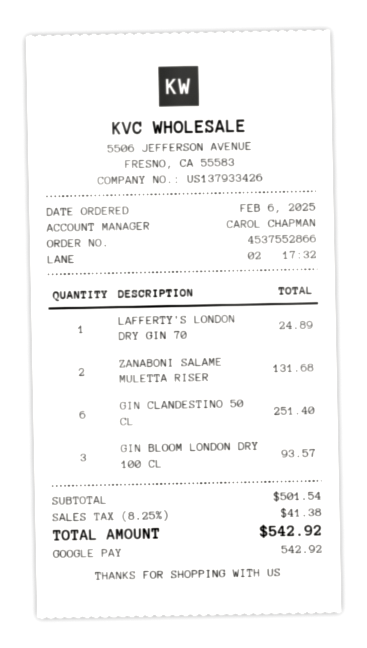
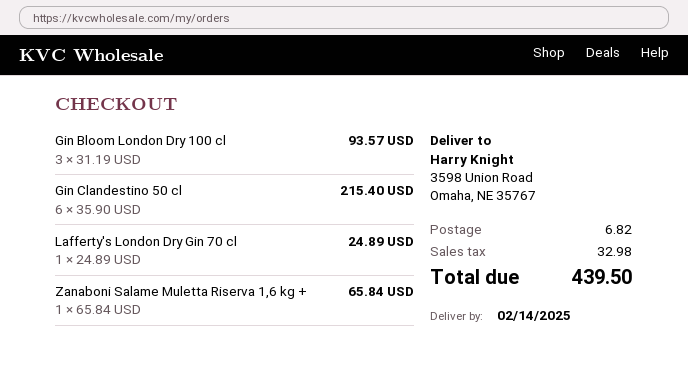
ZANABONI SALAME MULETTA RISER: 2 for 131.68 -> 1 for 65.84
GIN CLANDESTINO 50 CL: 6 for 251.40 -> 6 for 215.40
shipping: none -> 6.82
tax: 41.38 -> 32.98
total: 542.92 -> 439.50

